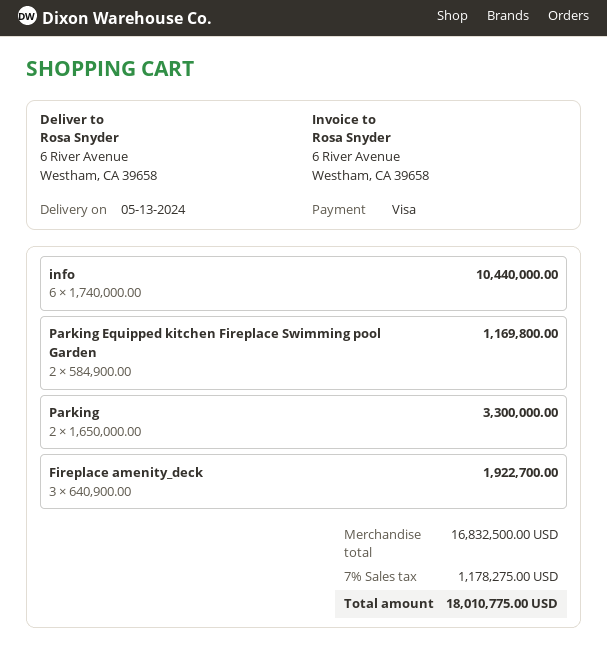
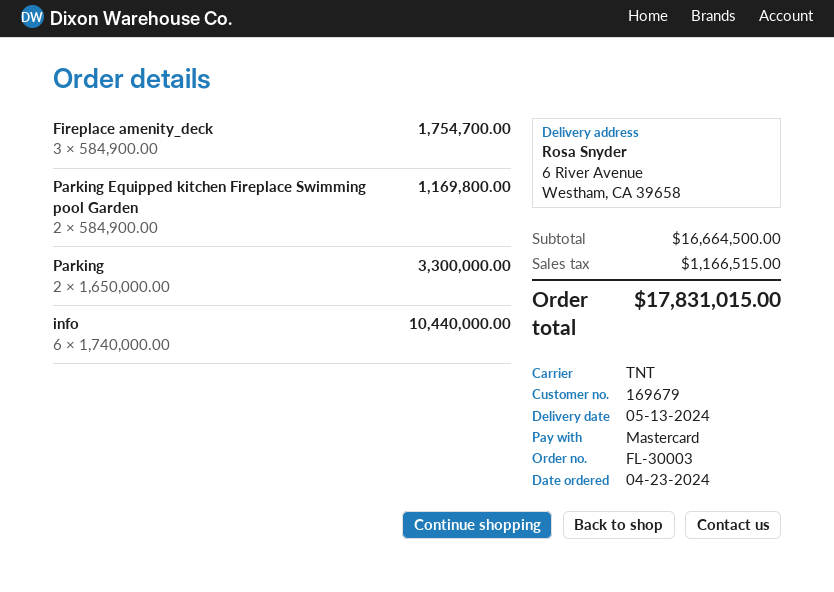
payment method: Visa -> Mastercard
Fireplace amenity_deck: 3 x 640900.00 = 1922700.00 -> 3 x 584900.00 = 1754700.00
subtotal: 16832500.00 -> 16664500.00
tax: 1178275.00 -> 1166515.00
total: 18010775.00 -> 17831015.00

